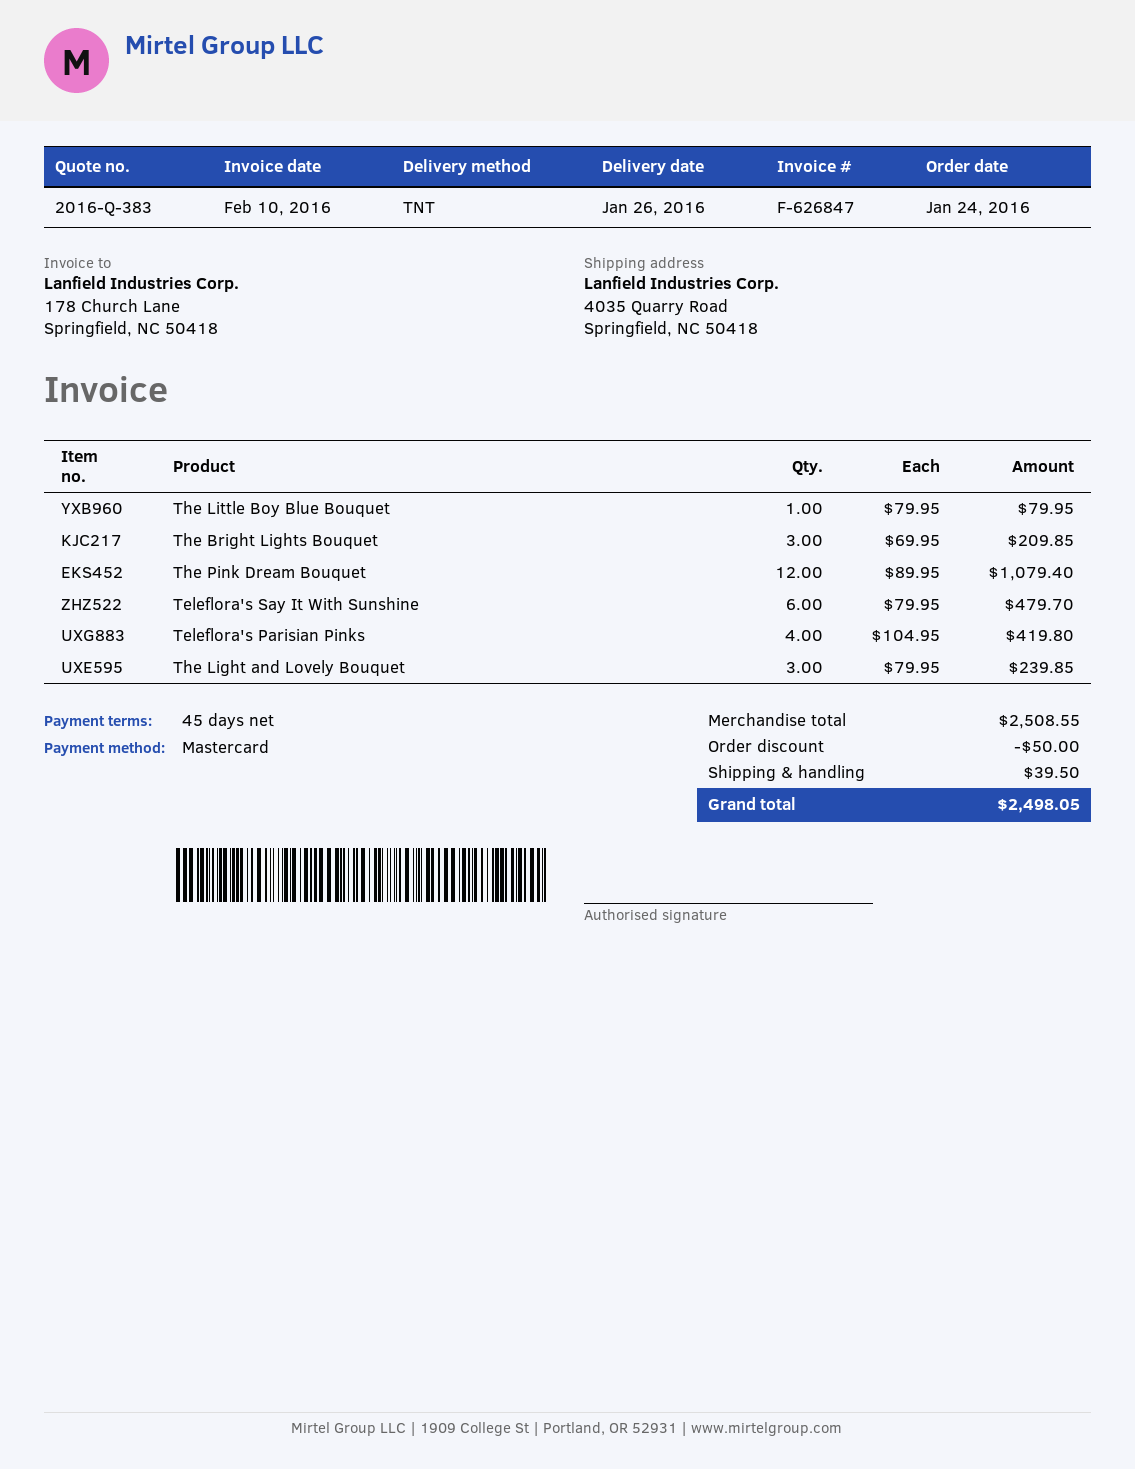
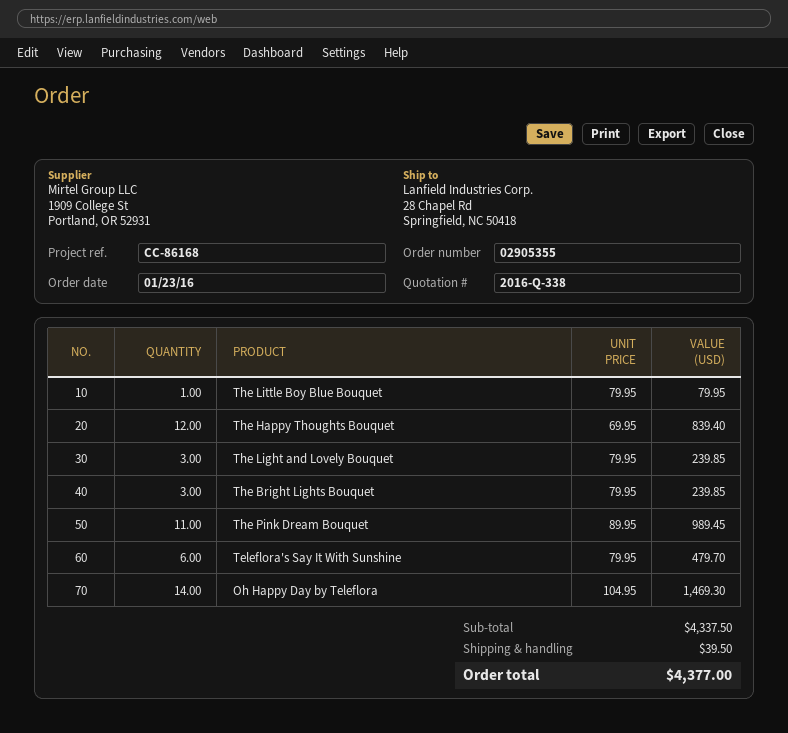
quote number: 2016-Q-383 -> 2016-Q-338
order date: 2016-01-24 -> 2016-01-23
ship to: 4035 Quarry Road, Springfield, NC 50418 -> 28 Chapel Rd, Springfield, NC 50418
The Bright Lights Bouquet: 3 x 69.95 = 209.85 -> 3 x 79.95 = 239.85
The Pink Dream Bouquet: 12 x 89.95 = 1079.40 -> 11 x 89.95 = 989.45
Teleflora's Parisian Pinks: 4 x 104.95 = 419.80 -> none
The Happy Thoughts Bouquet: none -> 12 x 69.95 = 839.40
Oh Happy Day by Teleflora: none -> 14 x 104.95 = 1469.30
subtotal: 2508.55 -> 4337.50
discount: 50.00 -> none
total: 2498.05 -> 4377.00

